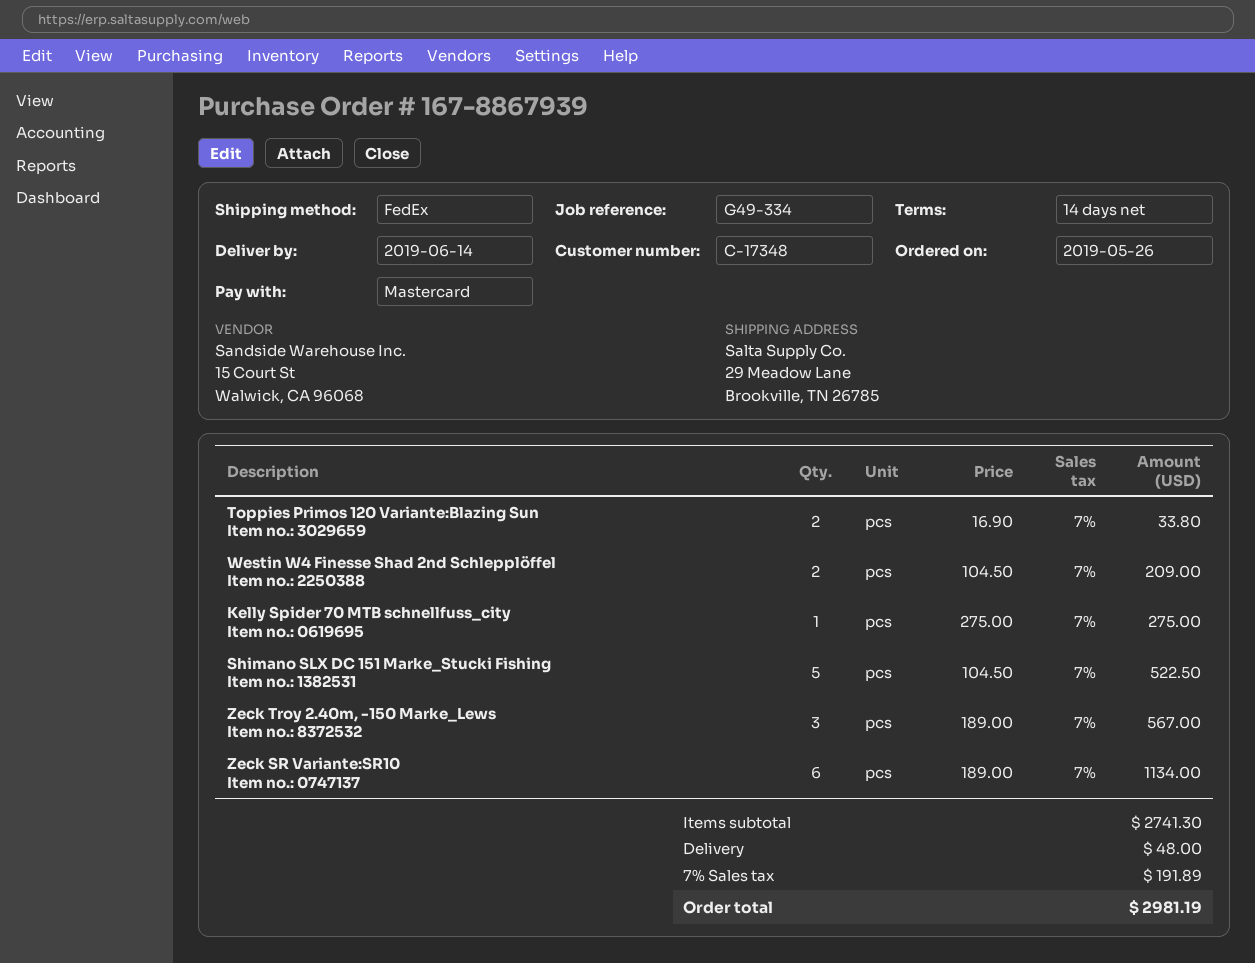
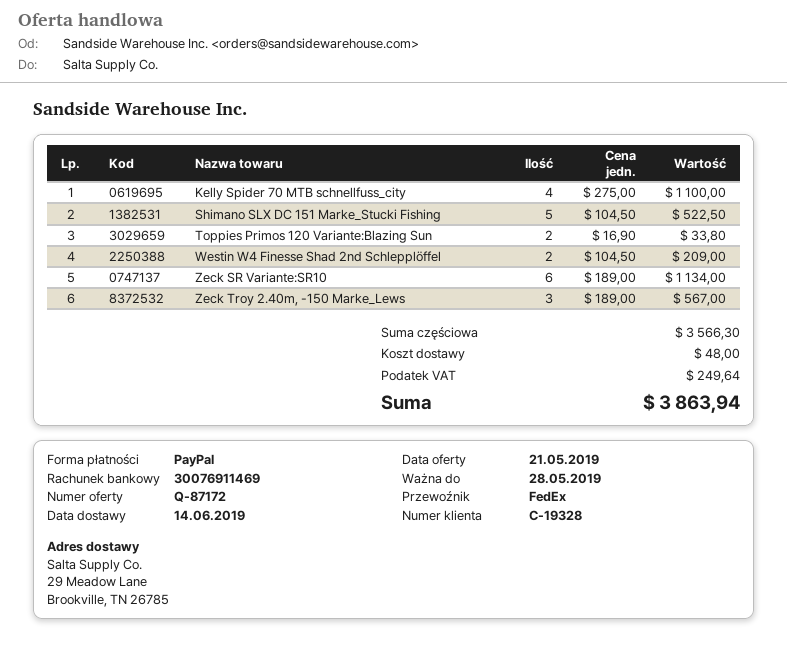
customer number: C-17348 -> C-19328
payment method: Mastercard -> PayPal
Kelly Spider 70 MTB schnellfuss_city: 1 x 275.00 = 275.00 -> 4 x 275.00 = 1100.00
subtotal: 2741.30 -> 3566.30
tax: 191.89 -> 249.64
total: 2981.19 -> 3863.94

